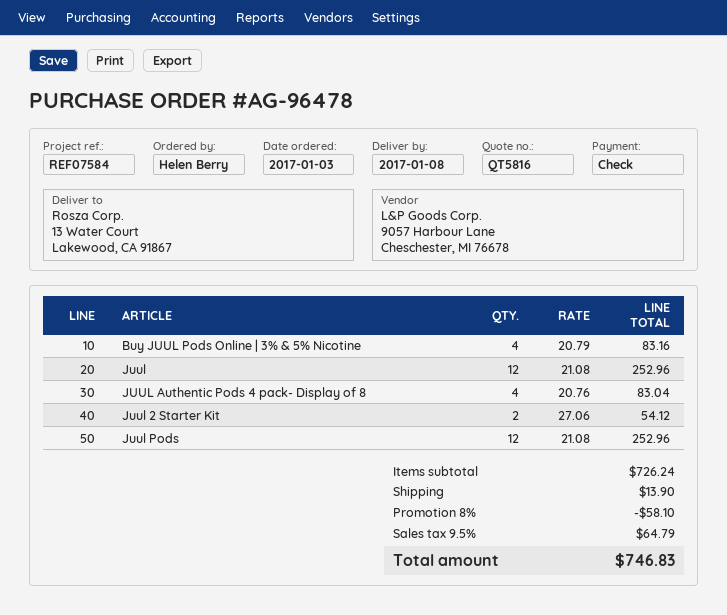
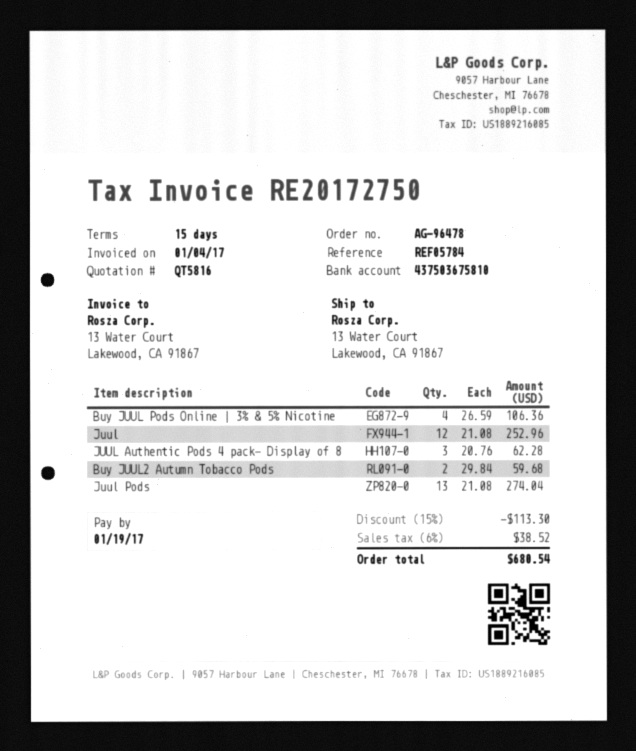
reference: REF07584 -> REF05784
Buy JUUL Pods Online | 3% & 5% Nicotine: 4 x 20.79 = 83.16 -> 4 x 26.59 = 106.36
JUUL Authentic Pods 4 pack- Display of 8: 4 x 20.76 = 83.04 -> 3 x 20.76 = 62.28
Juul 2 Starter Kit: 2 x 27.06 = 54.12 -> none
Juul Pods: 12 x 21.08 = 252.96 -> 13 x 21.08 = 274.04
Buy JUUL2 Autumn Tobacco Pods: none -> 2 x 29.84 = 59.68
discount: 8% = 58.10 -> 15% = 113.30
shipping: 13.90 -> none
tax: 9.5% = 64.79 -> 6% = 38.52
total: 746.83 -> 680.54

